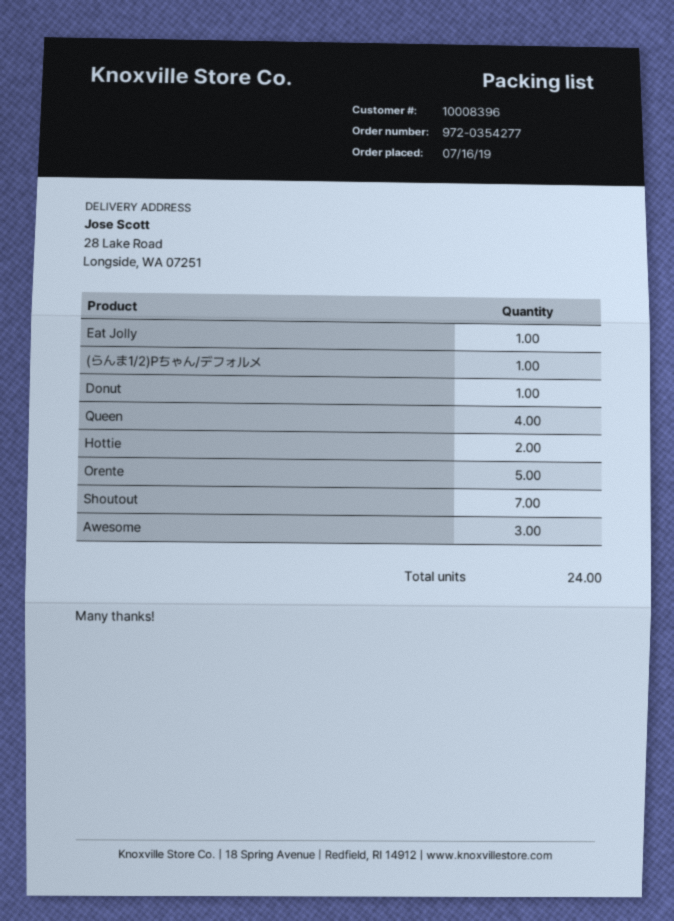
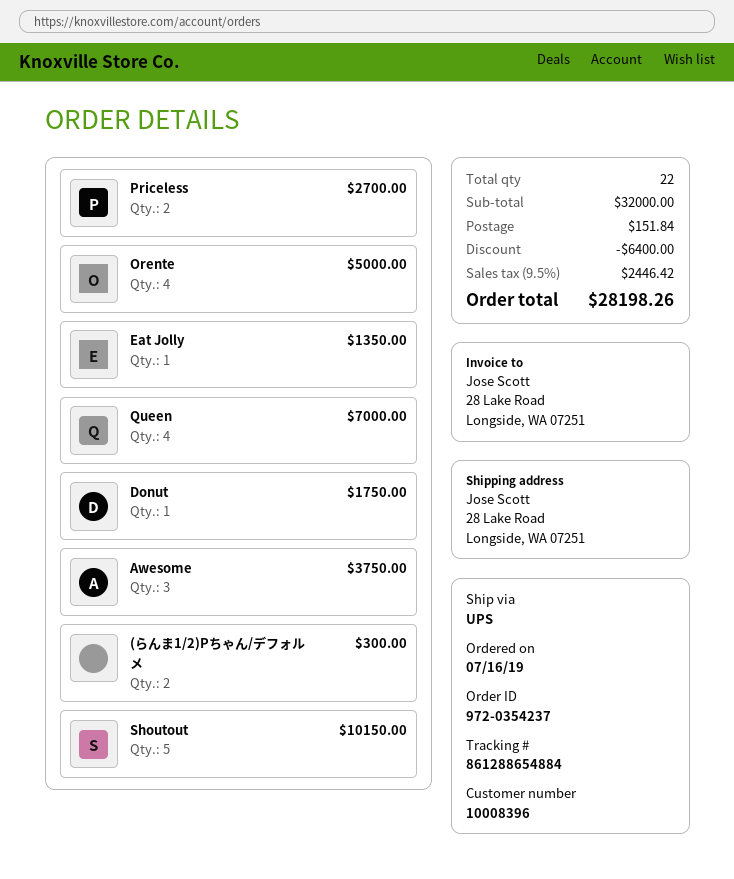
order number: 972-0354277 -> 972-0354237
(らんま1/2)Pちゃん/デフォルメ: 1 -> 2
Hottie: 2 -> none
Orente: 5 -> 4
Shoutout: 7 -> 5
Priceless: none -> 2
total quantity: 24 -> 22

